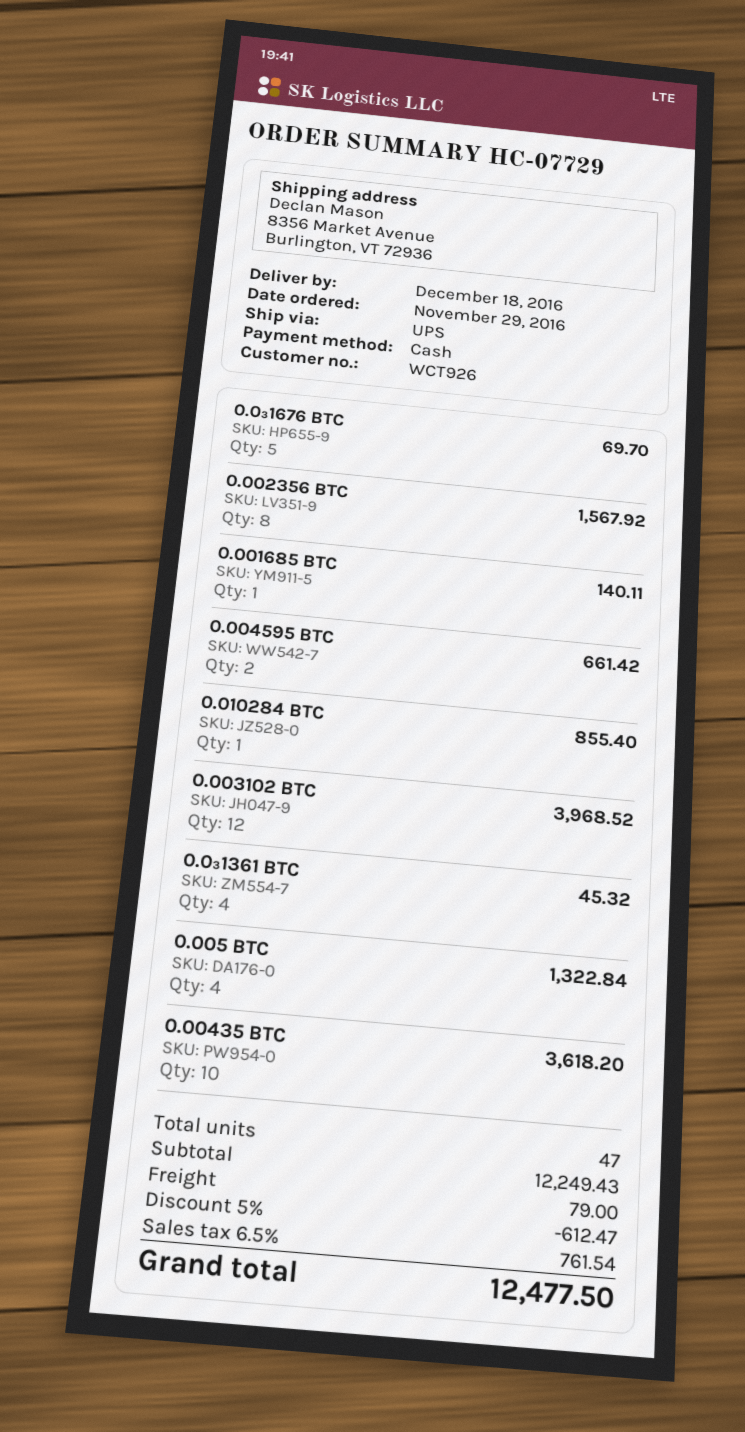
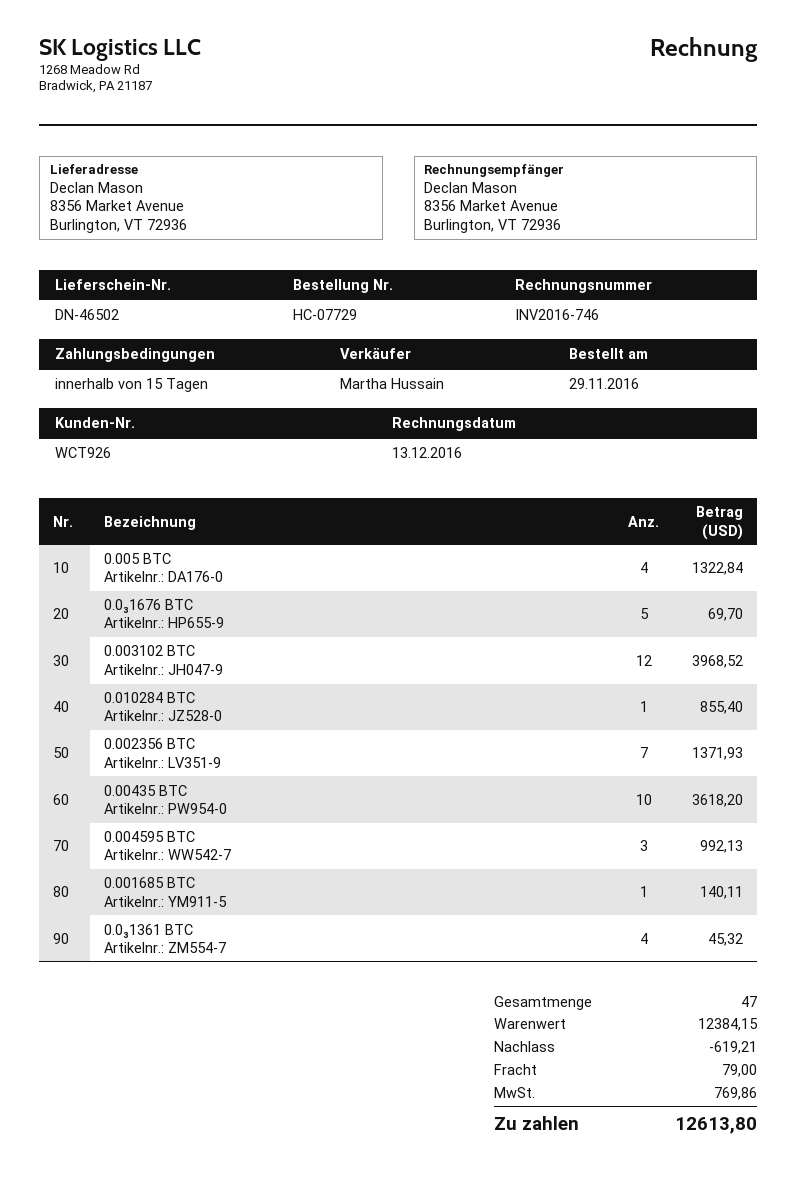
0.002356 BTC: 8 for 1567.92 -> 7 for 1371.93
0.004595 BTC: 2 for 661.42 -> 3 for 992.13
subtotal: 12249.43 -> 12384.15
discount: 612.47 -> 619.21
tax: 761.54 -> 769.86
total: 12477.50 -> 12613.80

